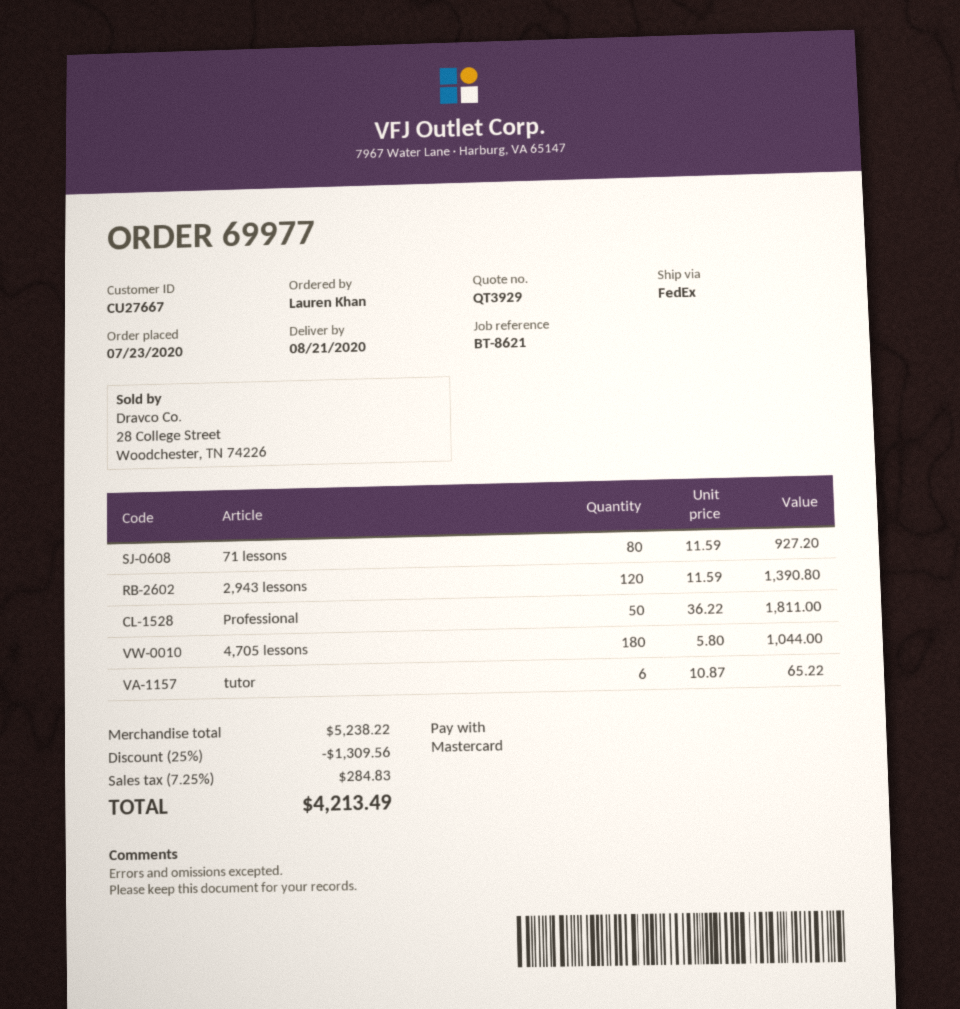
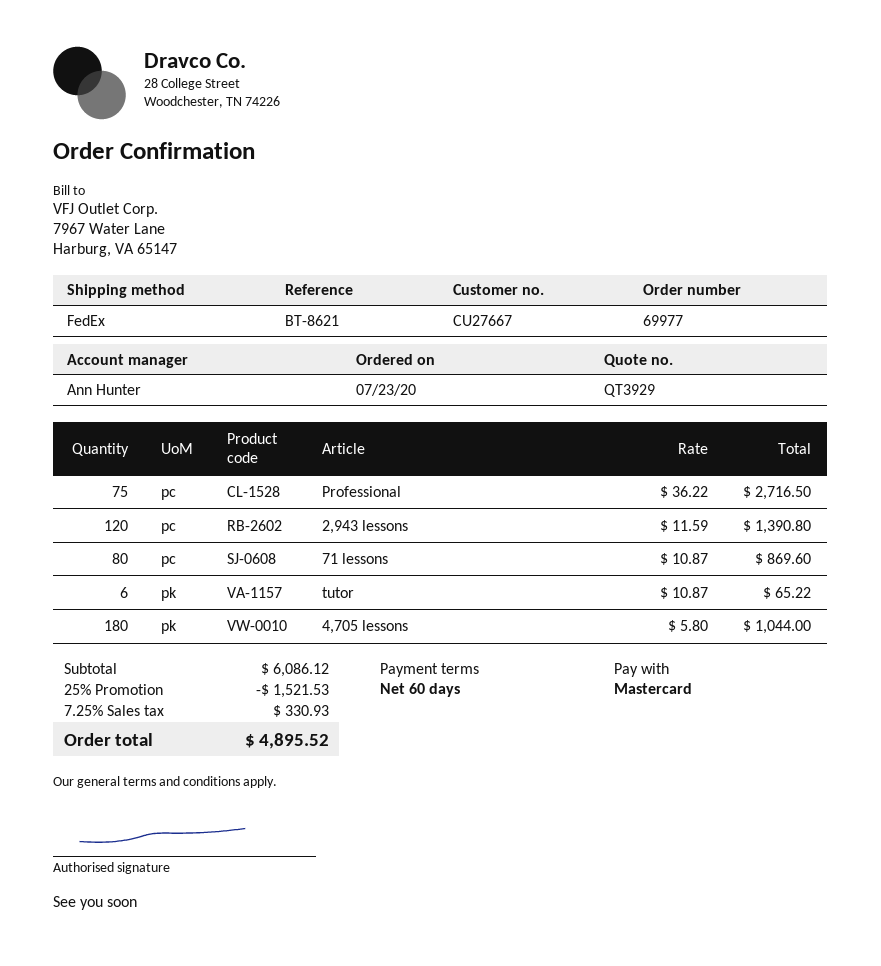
71 lessons: 80 x 11.59 = 927.20 -> 80 x 10.87 = 869.60
Professional: 50 x 36.22 = 1811.00 -> 75 x 36.22 = 2716.50
subtotal: 5238.22 -> 6086.12
discount: 25% = 1309.56 -> 25% = 1521.53
tax: 7.25% = 284.83 -> 7.25% = 330.93
total: 4213.49 -> 4895.52

